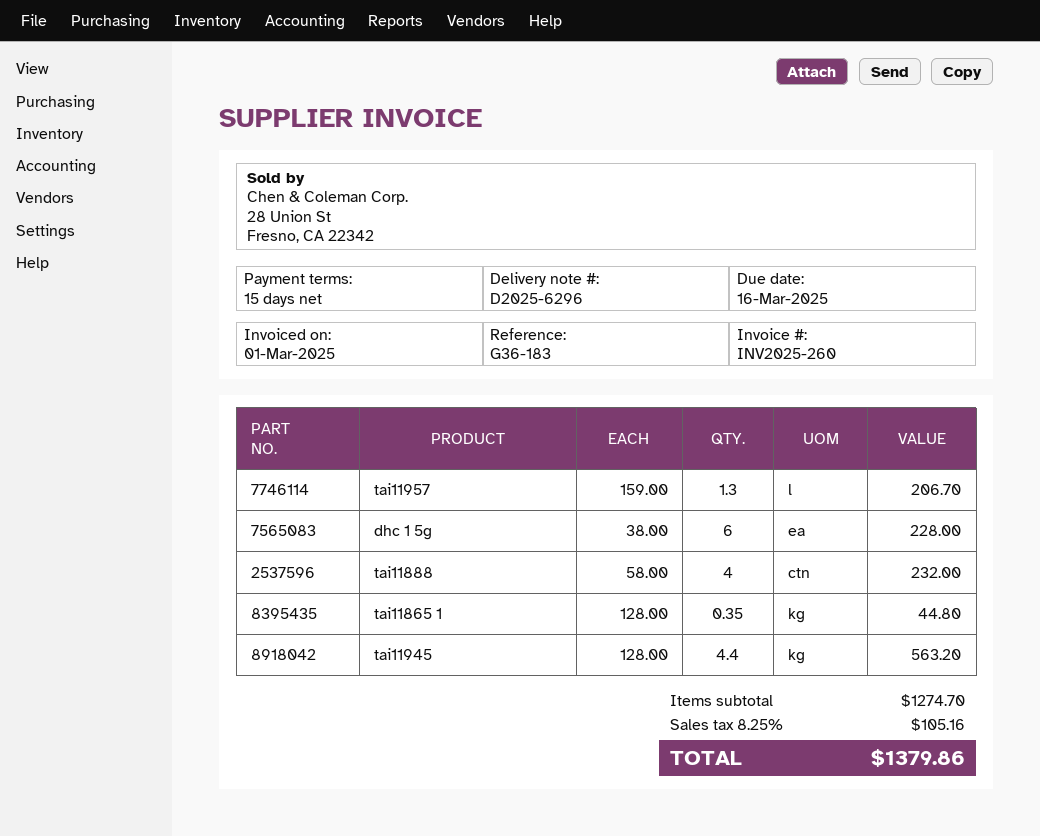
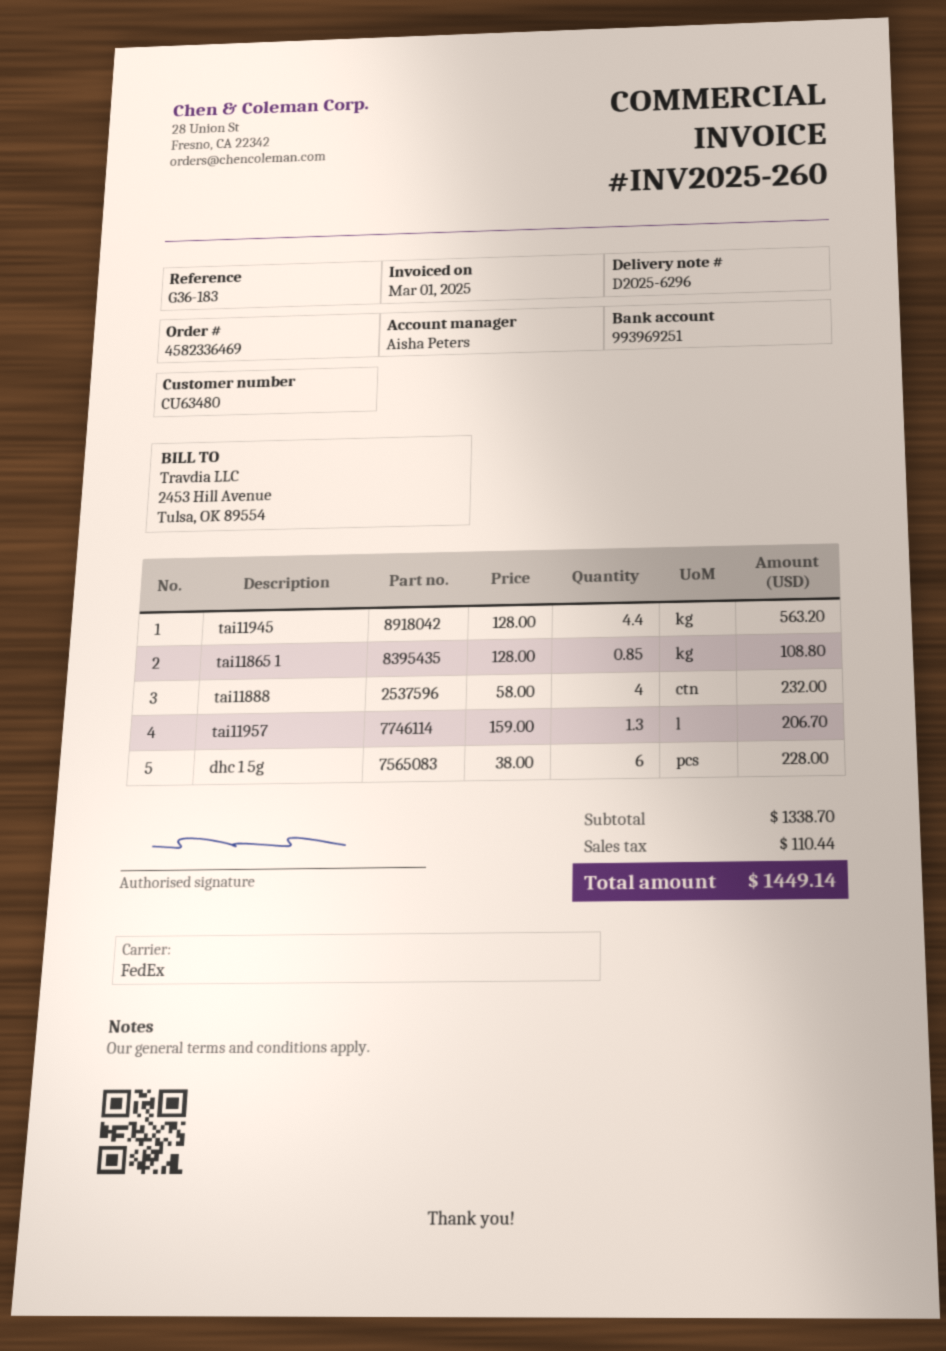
tai11865 1: 0.35 x 128.00 = 44.80 -> 0.85 x 128.00 = 108.80
subtotal: 1274.70 -> 1338.70
tax: 105.16 -> 110.44
total: 1379.86 -> 1449.14

